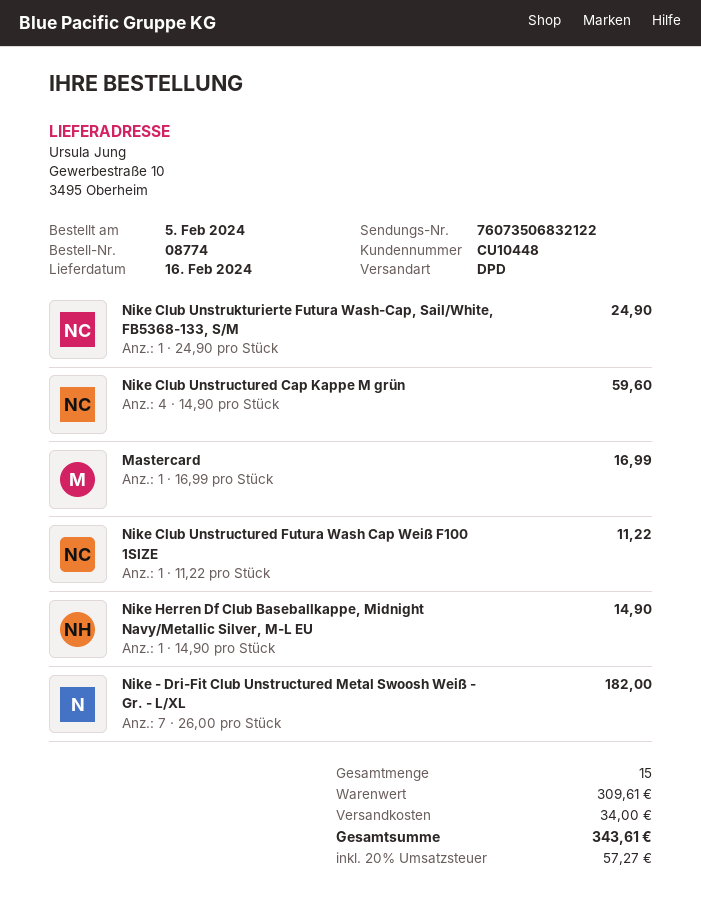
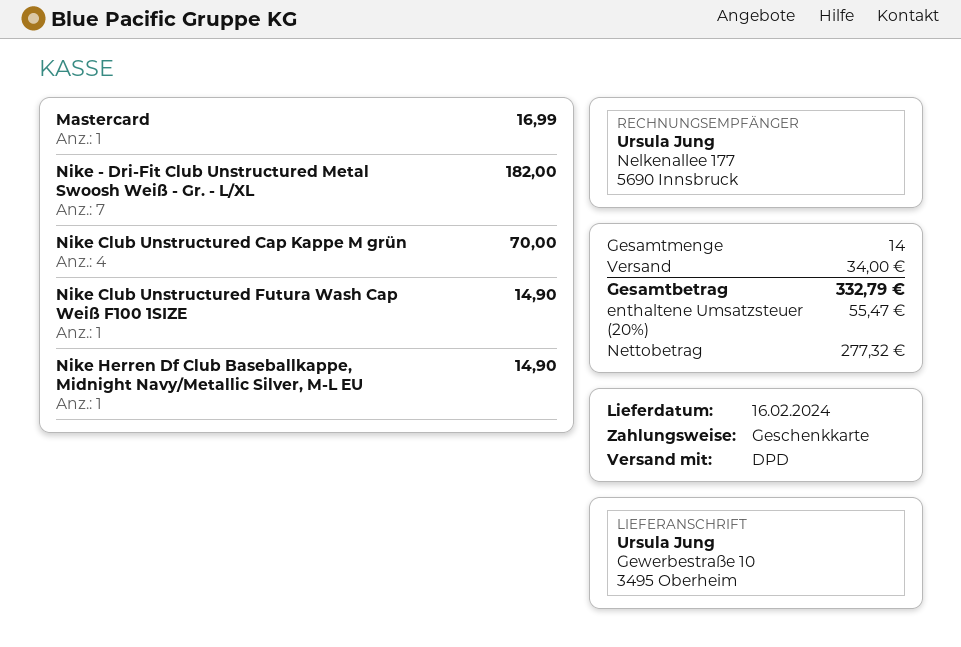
Nike Club Unstrukturierte Futura Wash-Cap, Sail/White, FB5368-133, S/M: 1 for 24.90 -> none
Nike Club Unstructured Cap Kappe M grün: 4 for 59.60 -> 4 for 70.00
Nike Club Unstructured Futura Wash Cap Weiß F100 1SIZE: 1 for 11.22 -> 1 for 14.90
total quantity: 15 -> 14
tax: 20% = 57.27 -> 20% = 55.47
total: 343.61 -> 332.79

